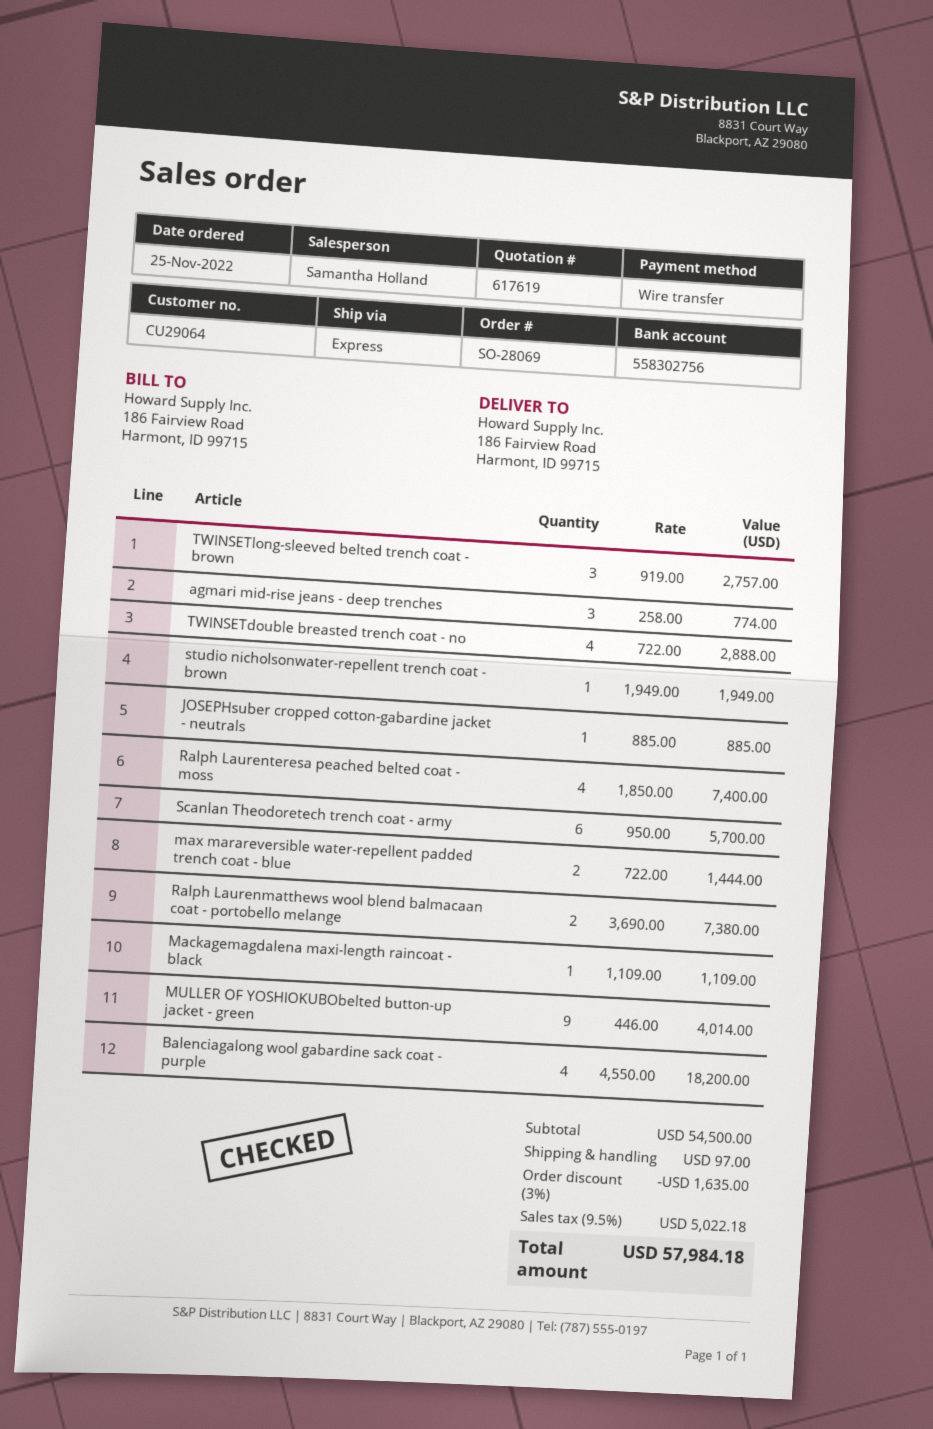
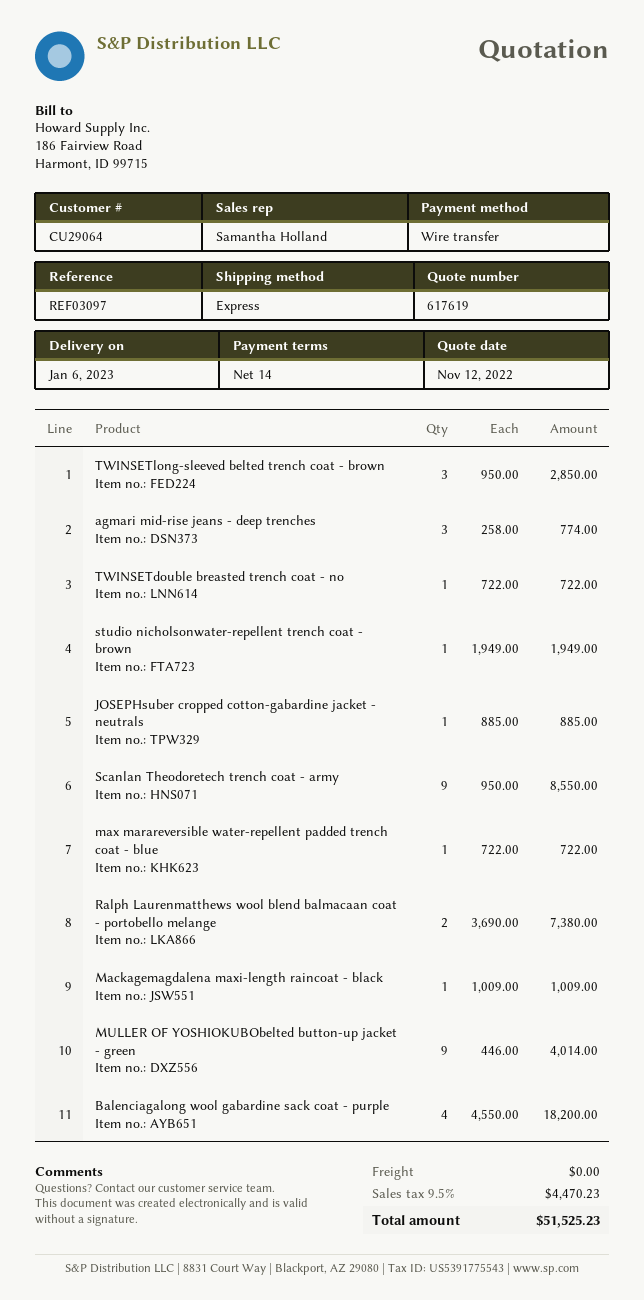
TWINSETlong-sleeved belted trench coat - brown: 3 x 919.00 = 2757.00 -> 3 x 950.00 = 2850.00
TWINSETdouble breasted trench coat - no: 4 x 722.00 = 2888.00 -> 1 x 722.00 = 722.00
Ralph Laurenteresa peached belted coat - moss: 4 x 1850.00 = 7400.00 -> none
Scanlan Theodoretech trench coat - army: 6 x 950.00 = 5700.00 -> 9 x 950.00 = 8550.00
max marareversible water-repellent padded trench coat - blue: 2 x 722.00 = 1444.00 -> 1 x 722.00 = 722.00
Mackagemagdalena maxi-length raincoat - black: 1 x 1109.00 = 1109.00 -> 1 x 1009.00 = 1009.00
discount: 3% = 1635.00 -> none
shipping: 97.00 -> 0.00
tax: 9.5% = 5022.18 -> 9.5% = 4470.23
total: 57984.18 -> 51525.23

